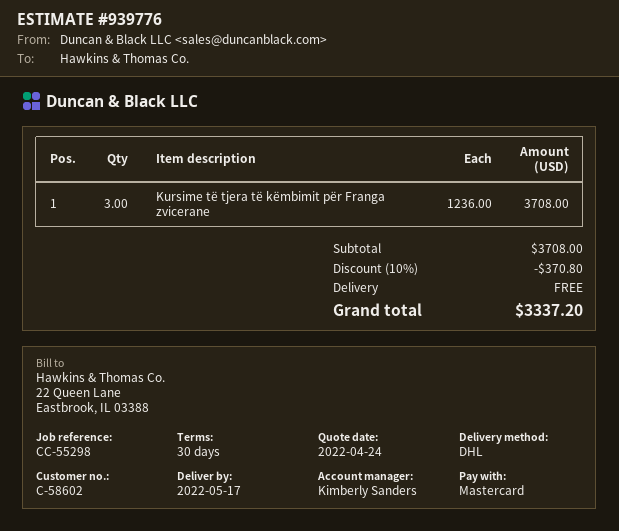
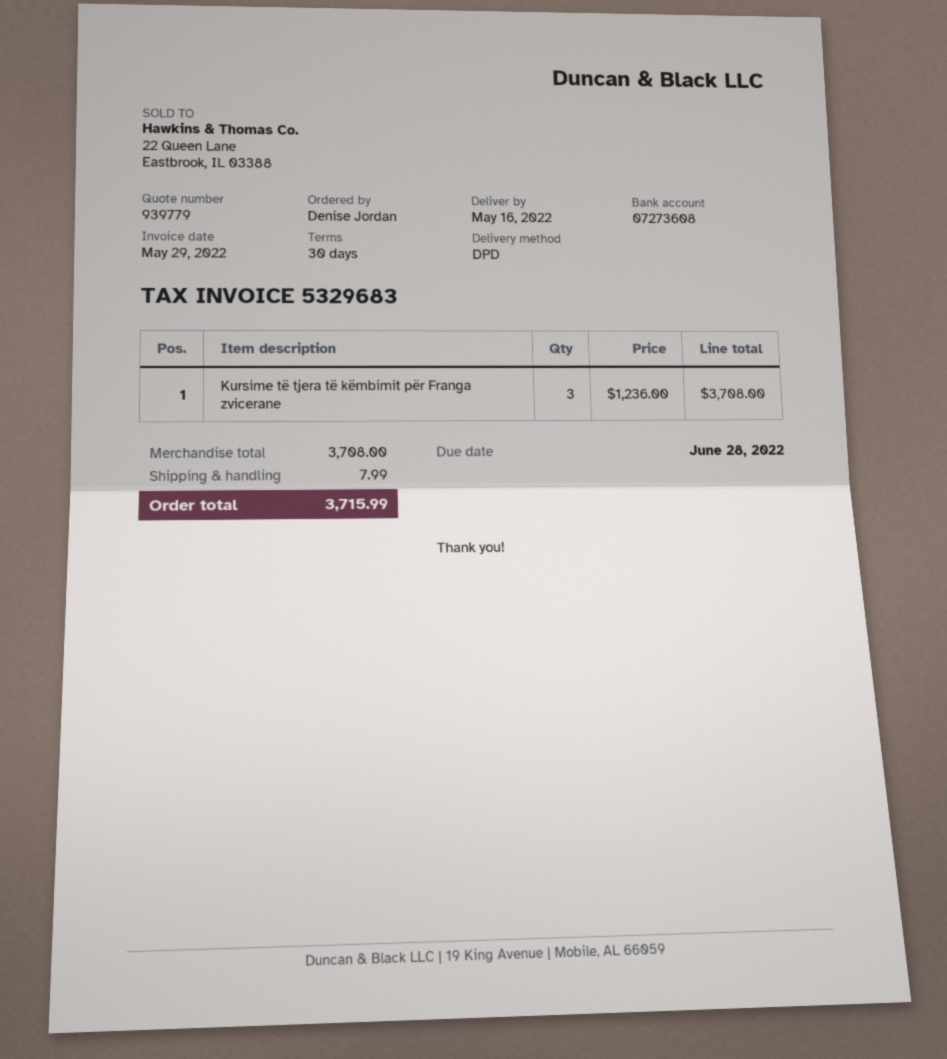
quote number: 939776 -> 939779
delivery date: 2022-05-17 -> 2022-05-16
shipping method: DHL -> DPD
discount: 10% = 370.80 -> none
shipping: 0.00 -> 7.99
total: 3337.20 -> 3715.99

